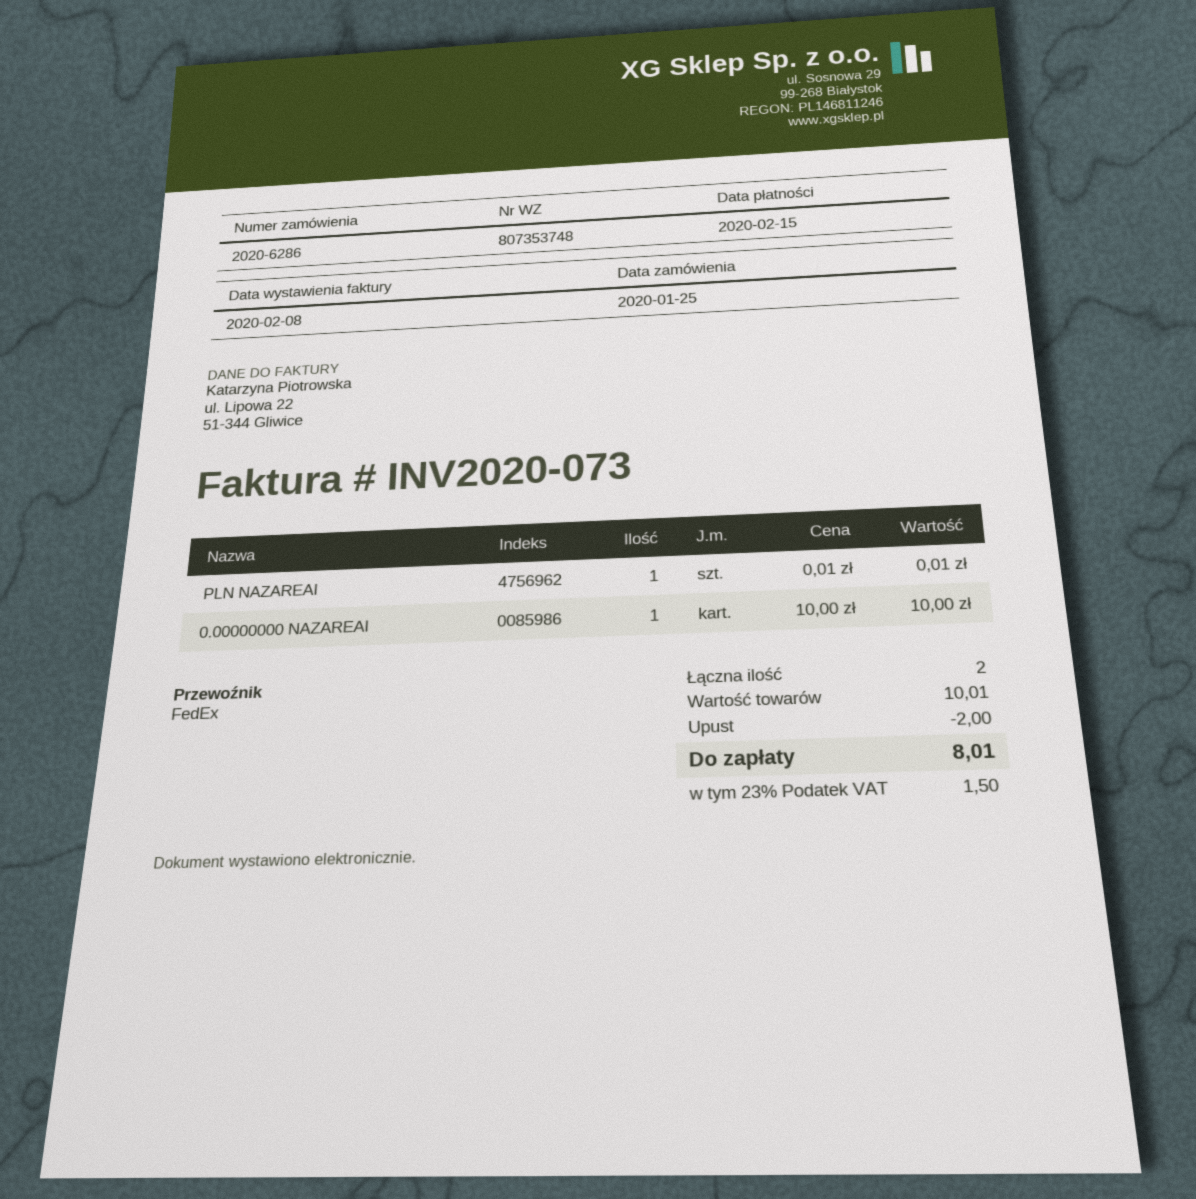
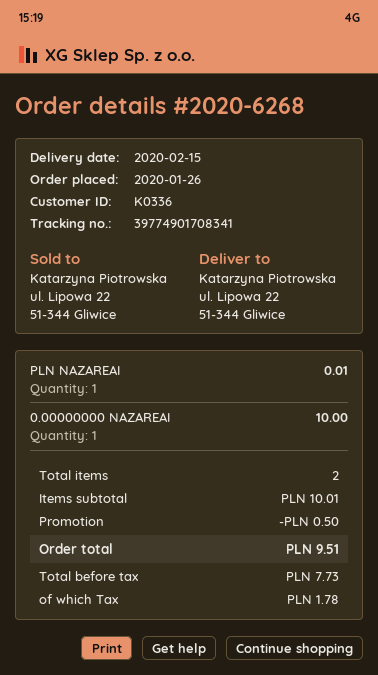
order number: 2020-6286 -> 2020-6268
order date: 2020-01-25 -> 2020-01-26
discount: 2.00 -> 0.50
tax: 1.50 -> 1.78
total: 8.01 -> 9.51

